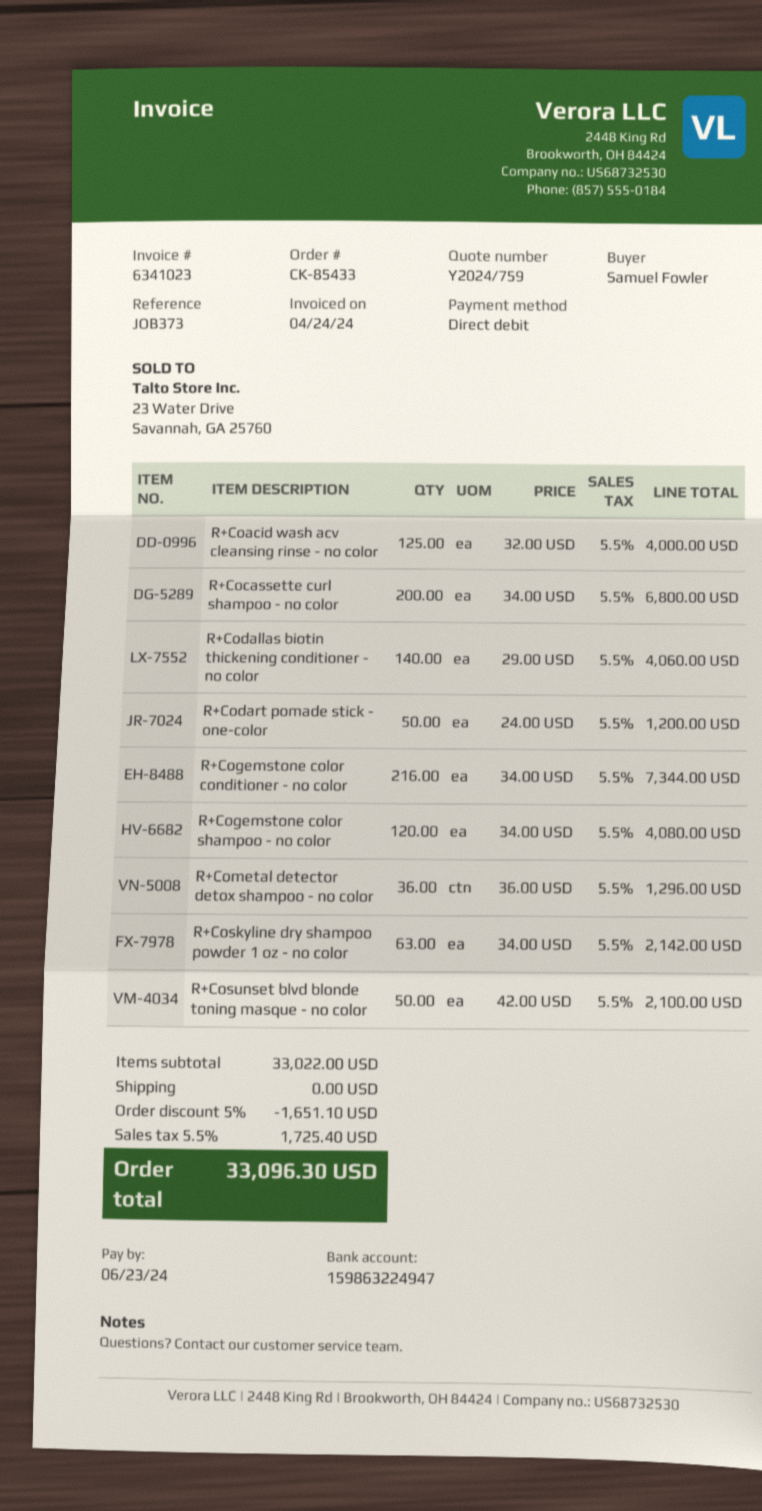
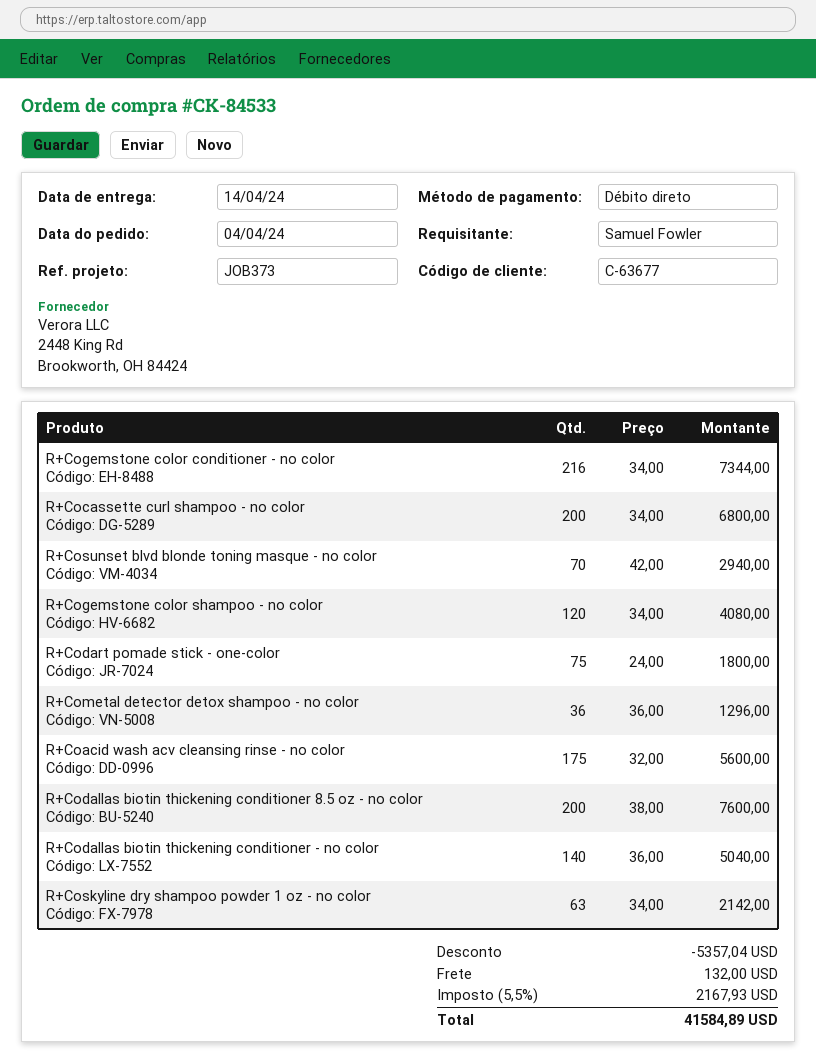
order number: CK-85433 -> CK-84533
R+Coacid wash acv cleansing rinse - no color: 125 x 32.00 = 4000.00 -> 175 x 32.00 = 5600.00
R+Codallas biotin thickening conditioner - no color: 140 x 29.00 = 4060.00 -> 140 x 36.00 = 5040.00
R+Codart pomade stick - one-color: 50 x 24.00 = 1200.00 -> 75 x 24.00 = 1800.00
R+Cosunset blvd blonde toning masque - no color: 50 x 42.00 = 2100.00 -> 70 x 42.00 = 2940.00
R+Codallas biotin thickening conditioner 8.5 oz - no color: none -> 200 x 38.00 = 7600.00
discount: 1651.10 -> 5357.04
shipping: 0.00 -> 132.00
tax: 5.5% = 1725.40 -> 5.5% = 2167.93
total: 33096.30 -> 41584.89

